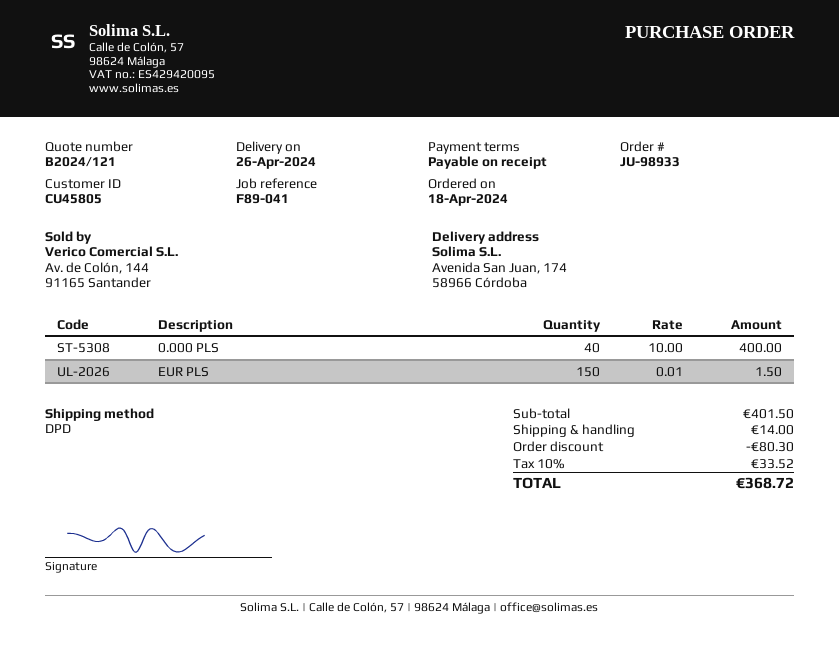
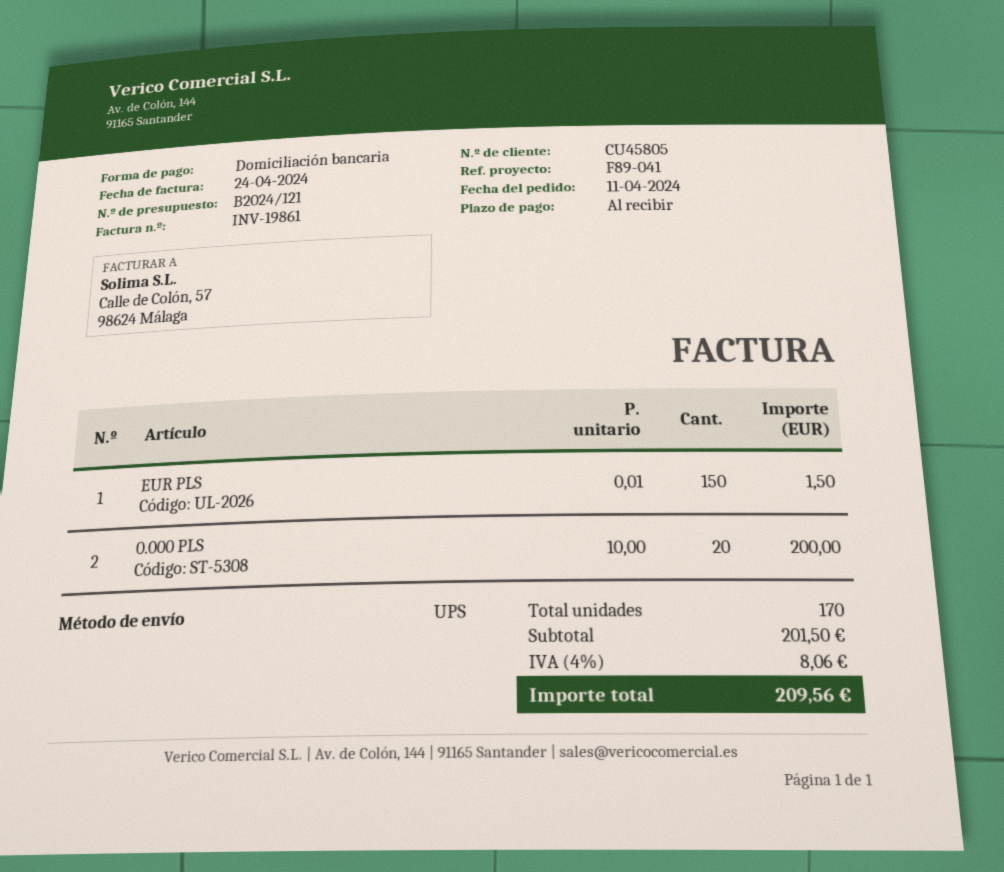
order date: 2024-04-18 -> 2024-04-11
shipping method: DPD -> UPS
0.000 PLS: 40 x 10.00 = 400.00 -> 20 x 10.00 = 200.00
subtotal: 401.50 -> 201.50
discount: 80.30 -> none
shipping: 14.00 -> none
tax: 10% = 33.52 -> 4% = 8.06
total: 368.72 -> 209.56

